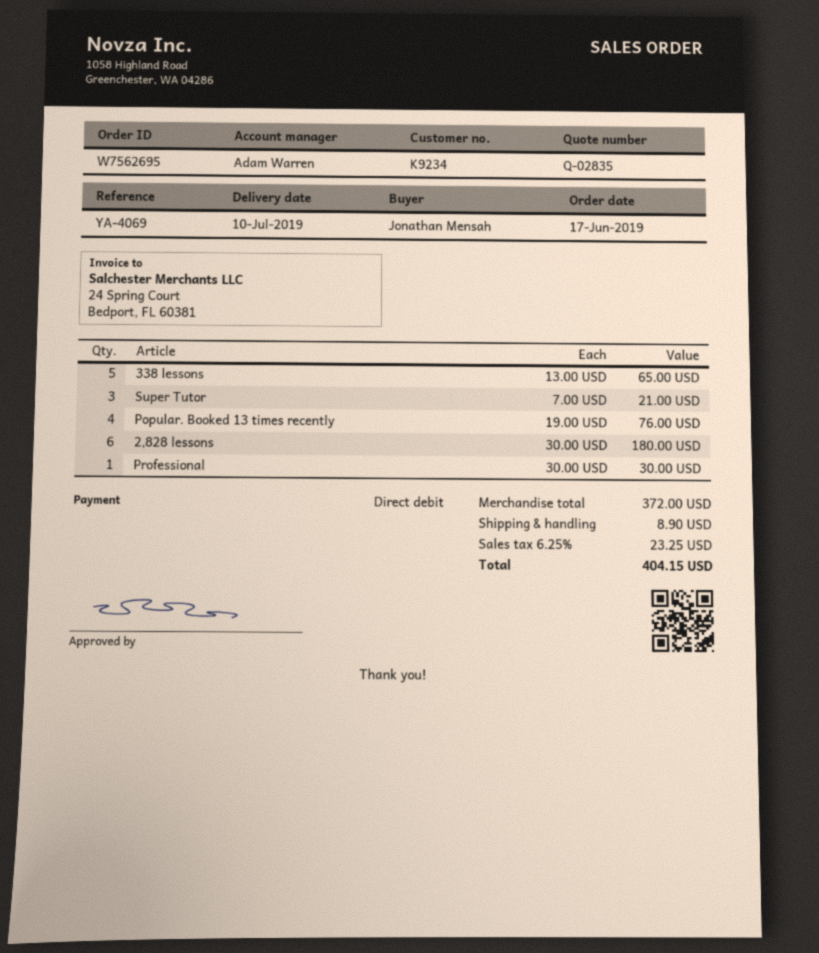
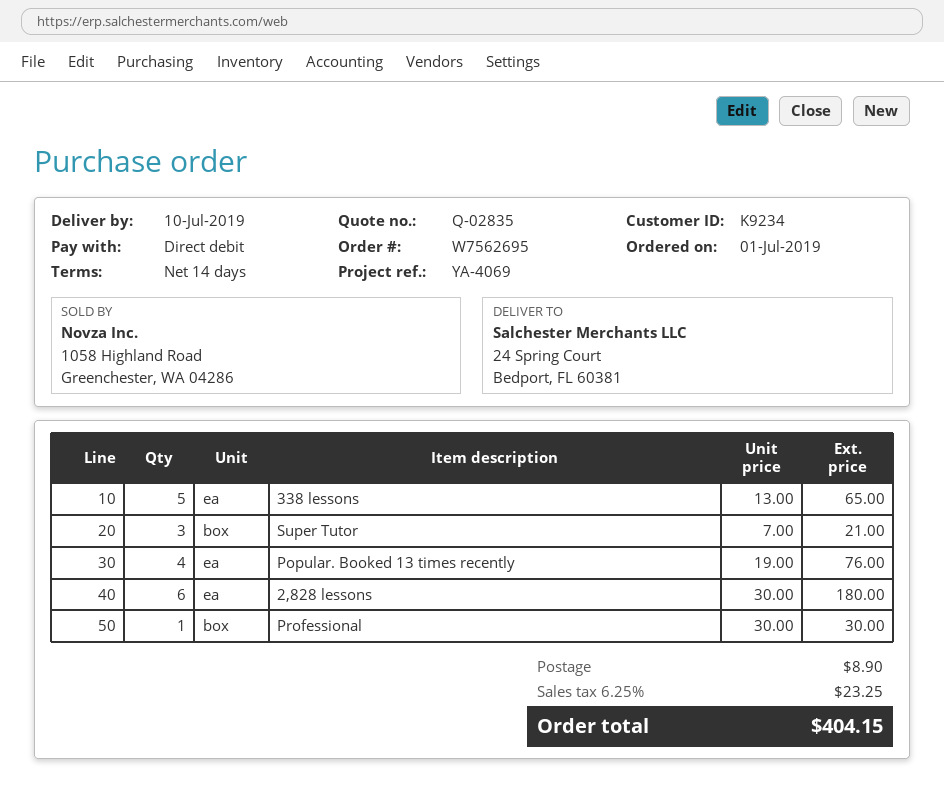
order date: 2019-06-17 -> 2019-07-01

